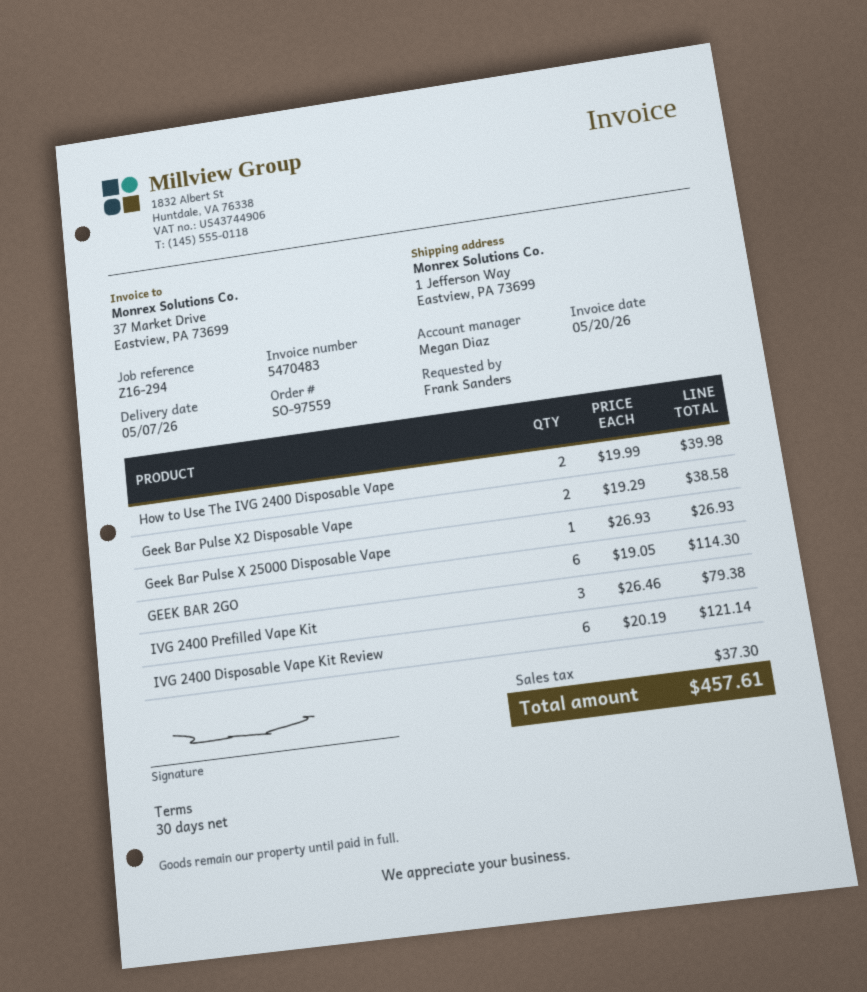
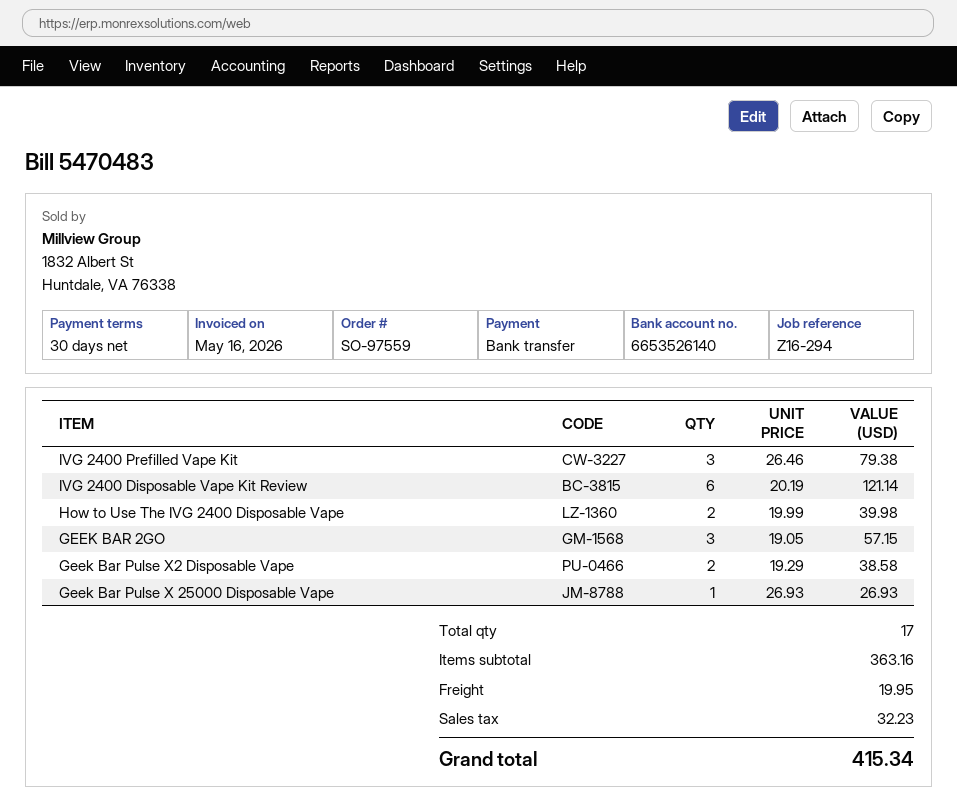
invoice date: 2026-05-20 -> 2026-05-16
GEEK BAR 2GO: 6 x 19.05 = 114.30 -> 3 x 19.05 = 57.15
shipping: none -> 19.95
tax: 37.30 -> 32.23
total: 457.61 -> 415.34

